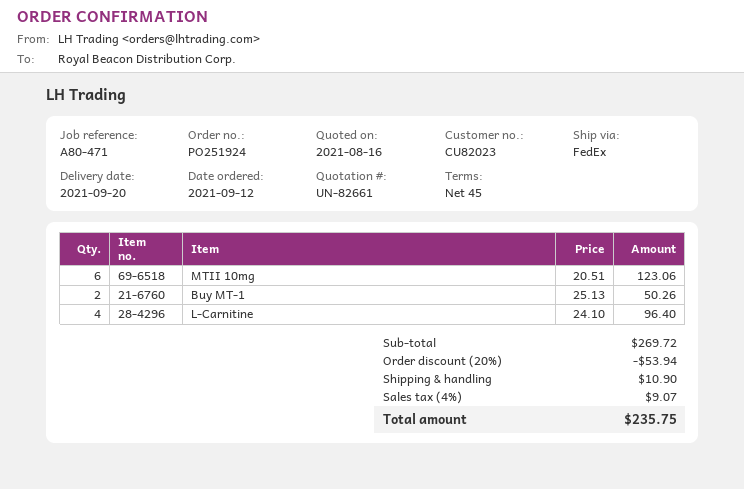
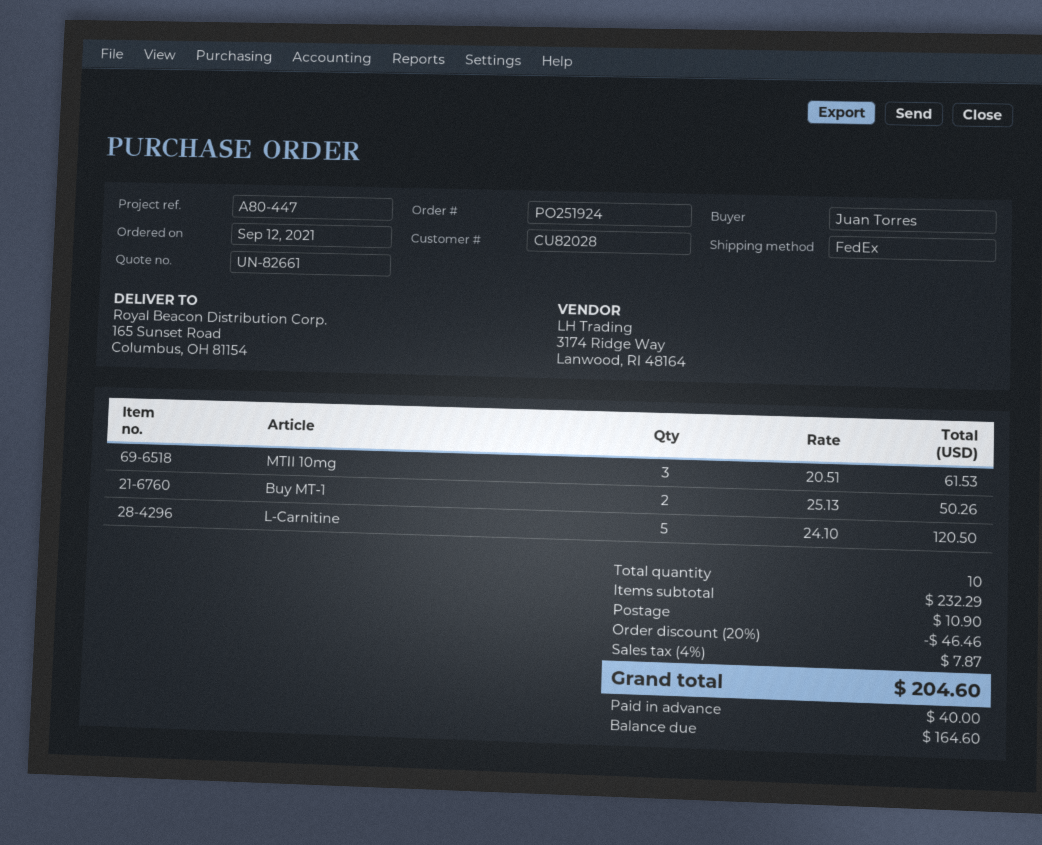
customer number: CU82023 -> CU82028
reference: A80-471 -> A80-447
MTII 10mg: 6 x 20.51 = 123.06 -> 3 x 20.51 = 61.53
L-Carnitine: 4 x 24.10 = 96.40 -> 5 x 24.10 = 120.50
subtotal: 269.72 -> 232.29
discount: 20% = 53.94 -> 20% = 46.46
tax: 4% = 9.07 -> 4% = 7.87
total: 235.75 -> 204.60

